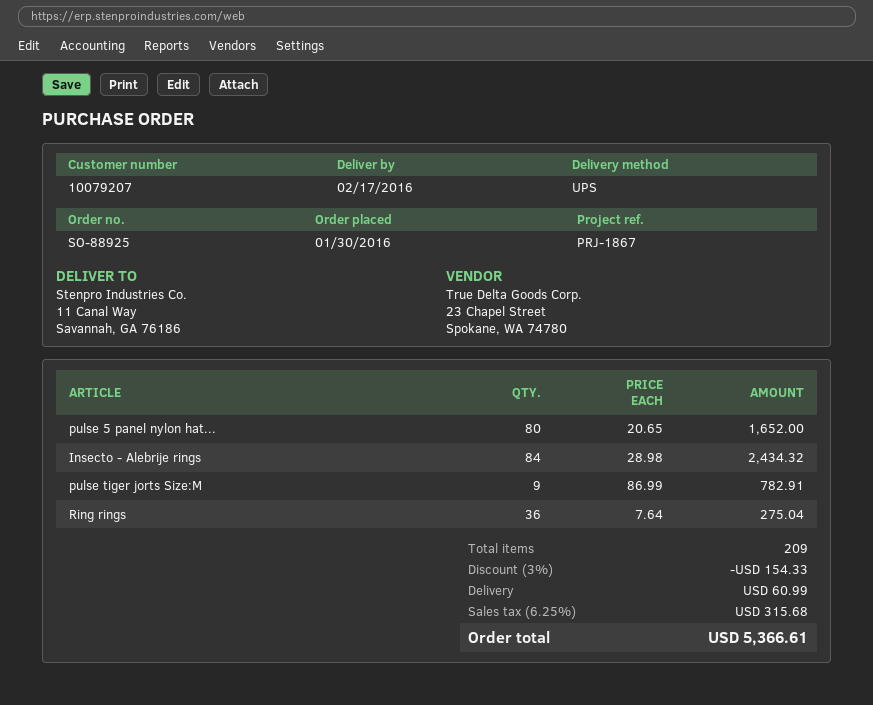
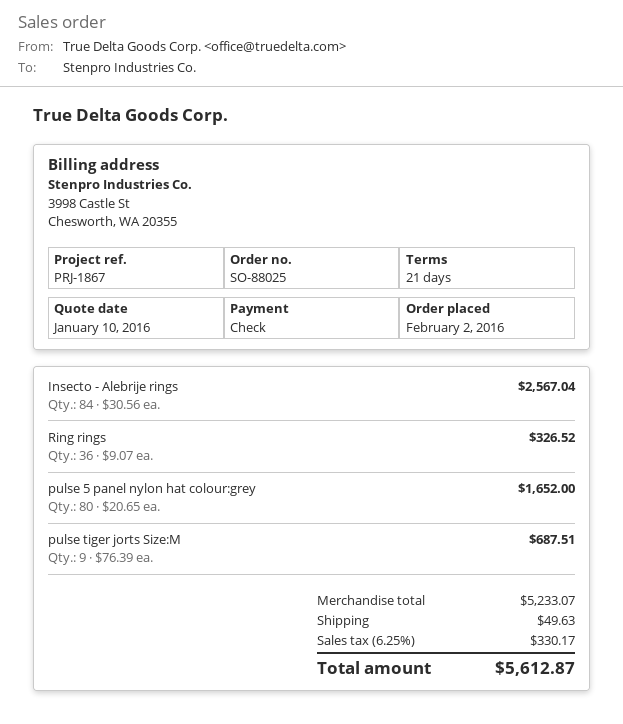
order number: SO-88925 -> SO-88025
order date: 2016-01-30 -> 2016-02-02
Insecto - Alebrije rings: 84 x 28.98 = 2434.32 -> 84 x 30.56 = 2567.04
pulse tiger jorts Size:M: 9 x 86.99 = 782.91 -> 9 x 76.39 = 687.51
Ring rings: 36 x 7.64 = 275.04 -> 36 x 9.07 = 326.52
discount: 3% = 154.33 -> none
shipping: 60.99 -> 49.63
tax: 6.25% = 315.68 -> 6.25% = 330.17
total: 5366.61 -> 5612.87

